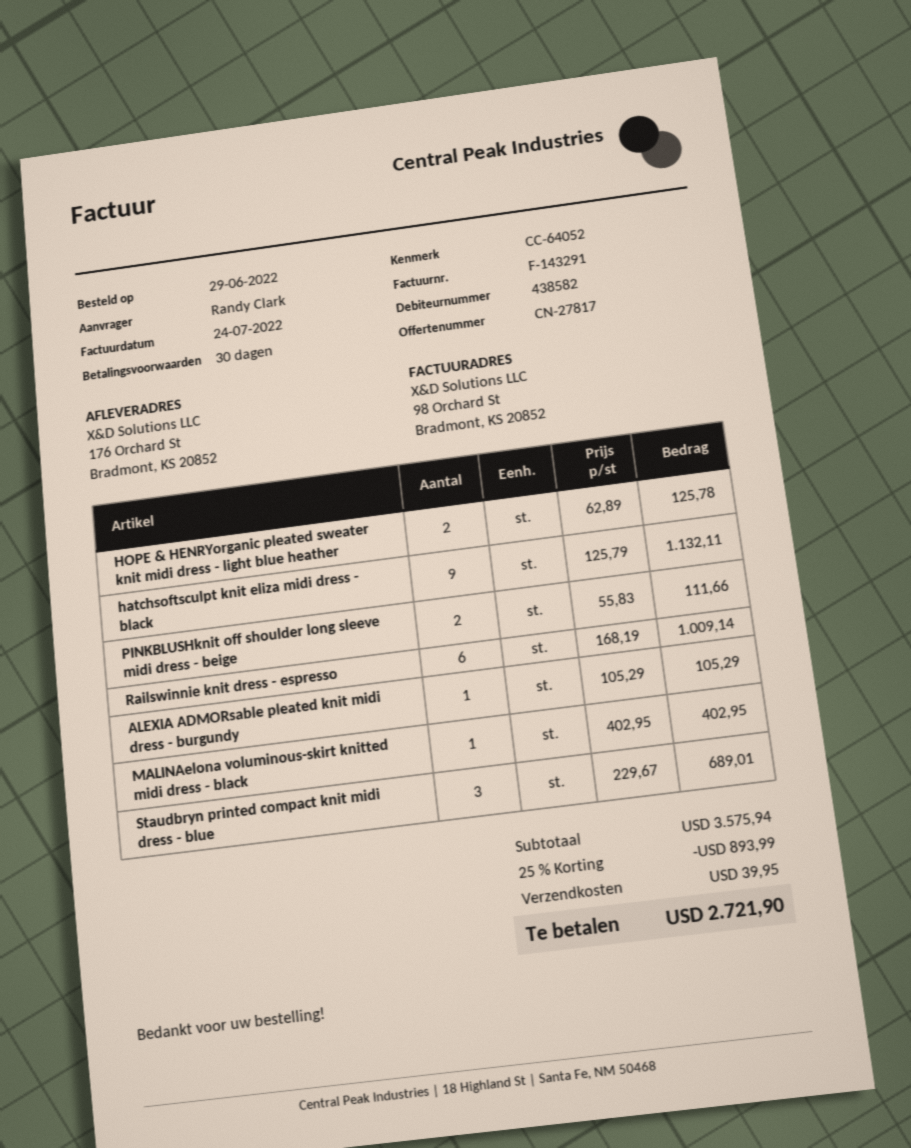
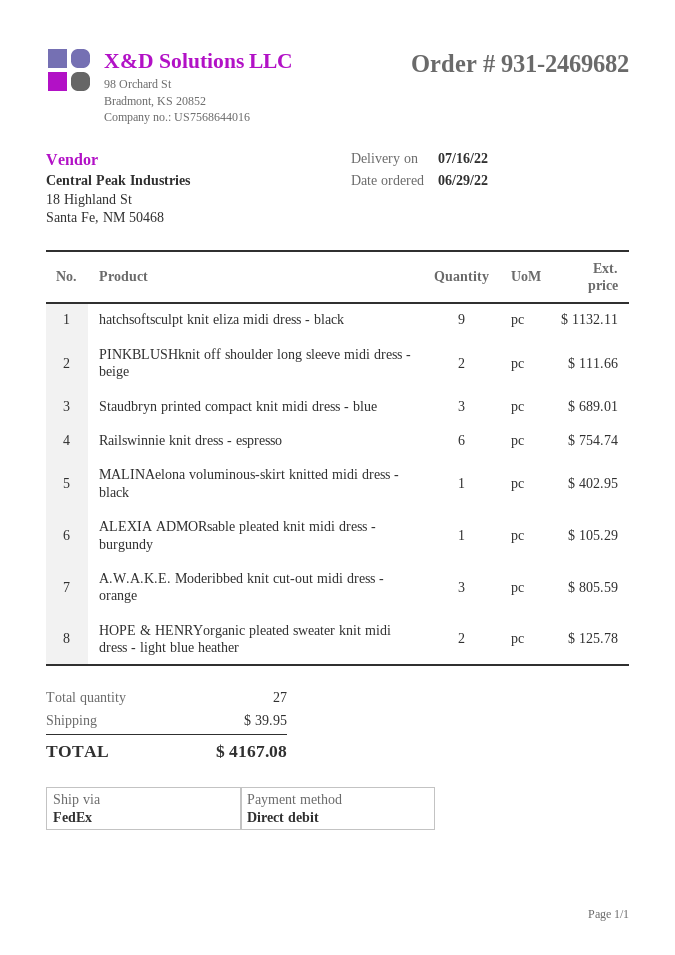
Railswinnie knit dress - espresso: 6 for 1009.14 -> 6 for 754.74
A.W.A.K.E. Moderibbed knit cut-out midi dress - orange: none -> 3 for 805.59
discount: 25% = 893.99 -> none
total: 2721.90 -> 4167.08

